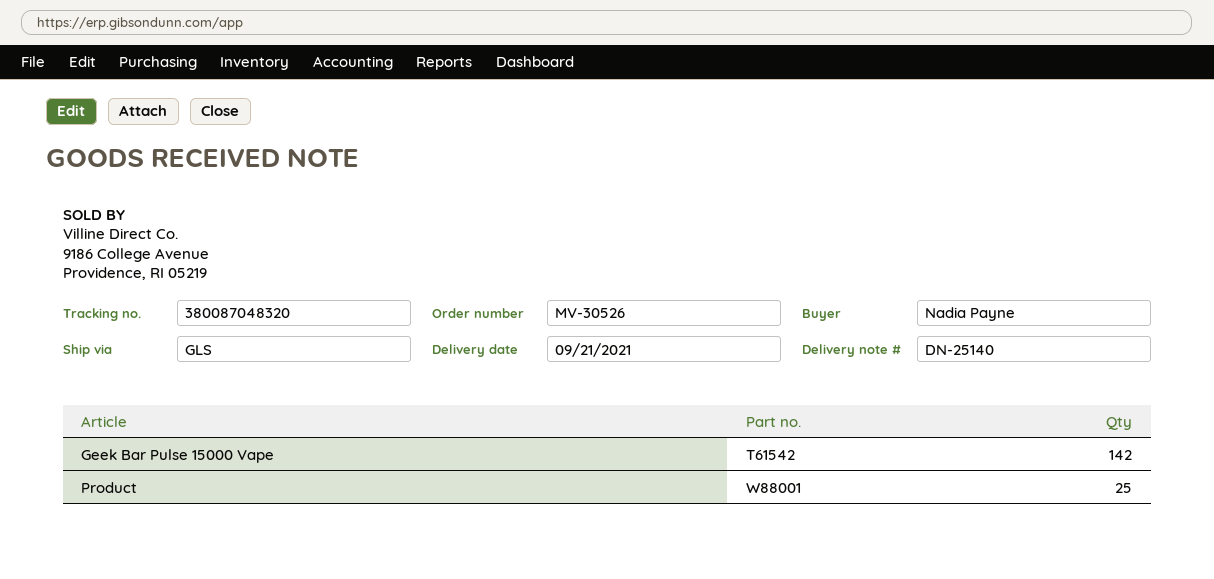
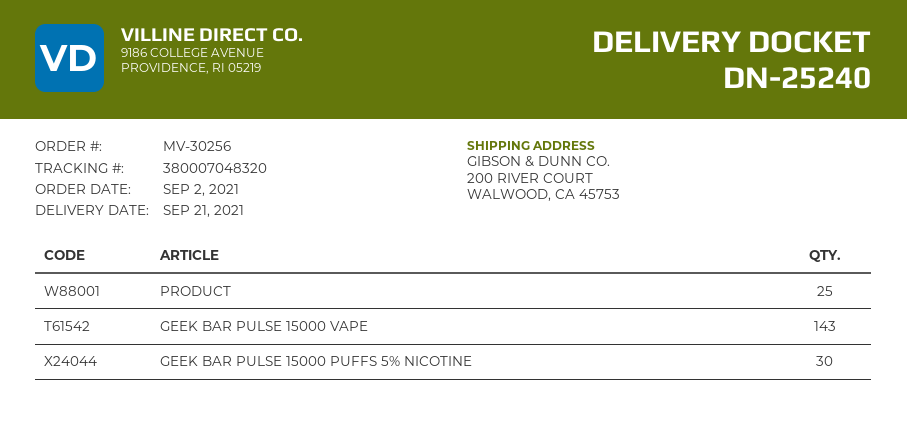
order number: MV-30526 -> MV-30256
delivery note number: DN-25140 -> DN-25240
tracking number: 380087048320 -> 380007048320
Geek Bar Pulse 15000 Vape: 142 -> 143
GEEK BAR PULSE 15000 PUFFS 5% NICOTINE: none -> 30

